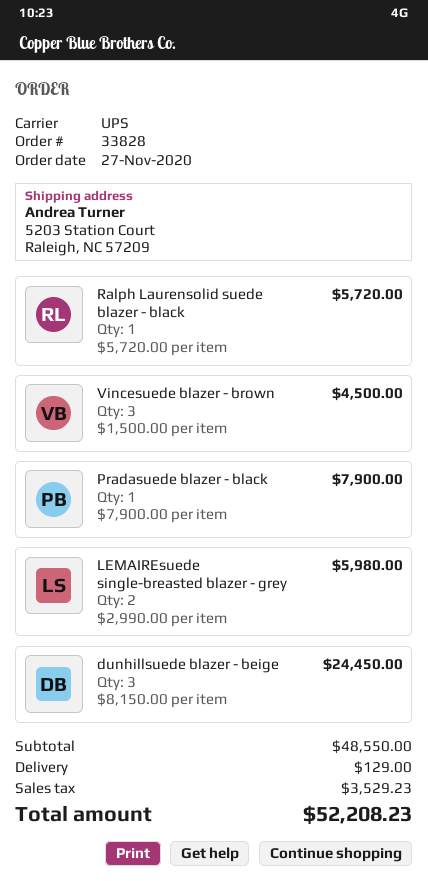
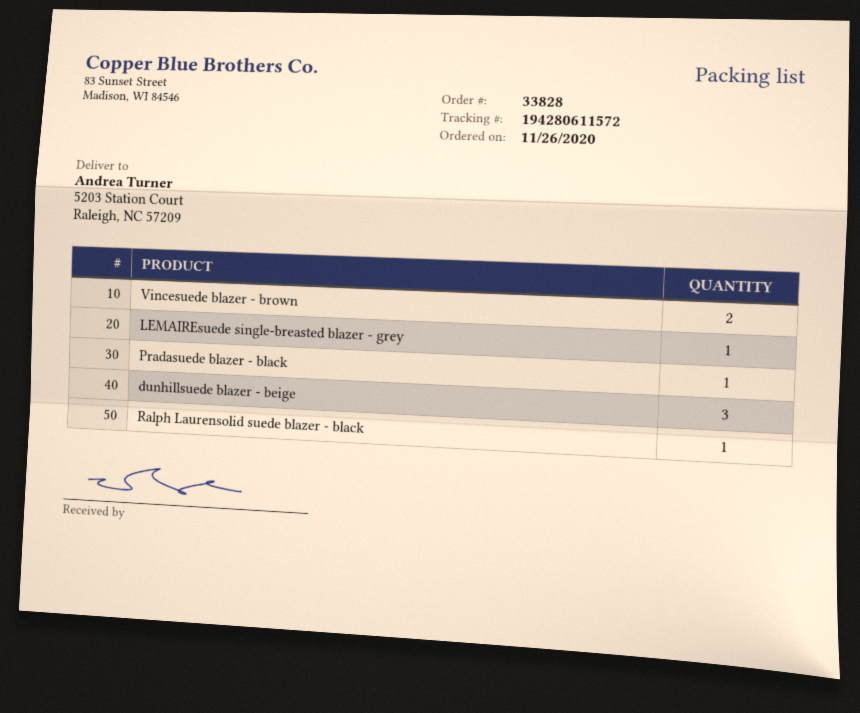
order date: 2020-11-27 -> 2020-11-26
Vincesuede blazer - brown: 3 -> 2
LEMAIREsuede single-breasted blazer - grey: 2 -> 1

